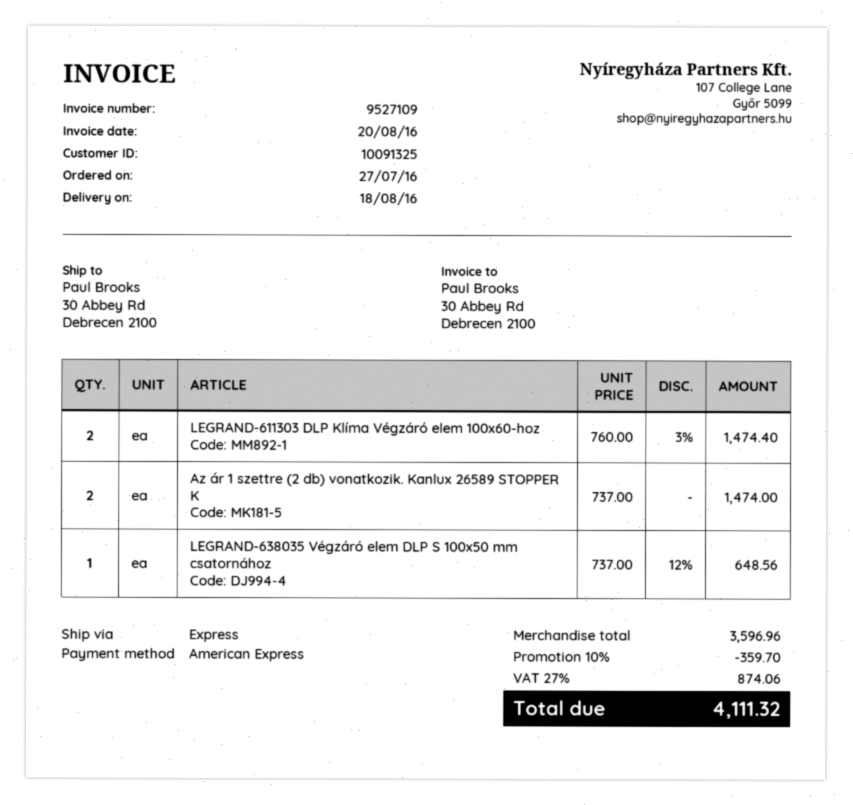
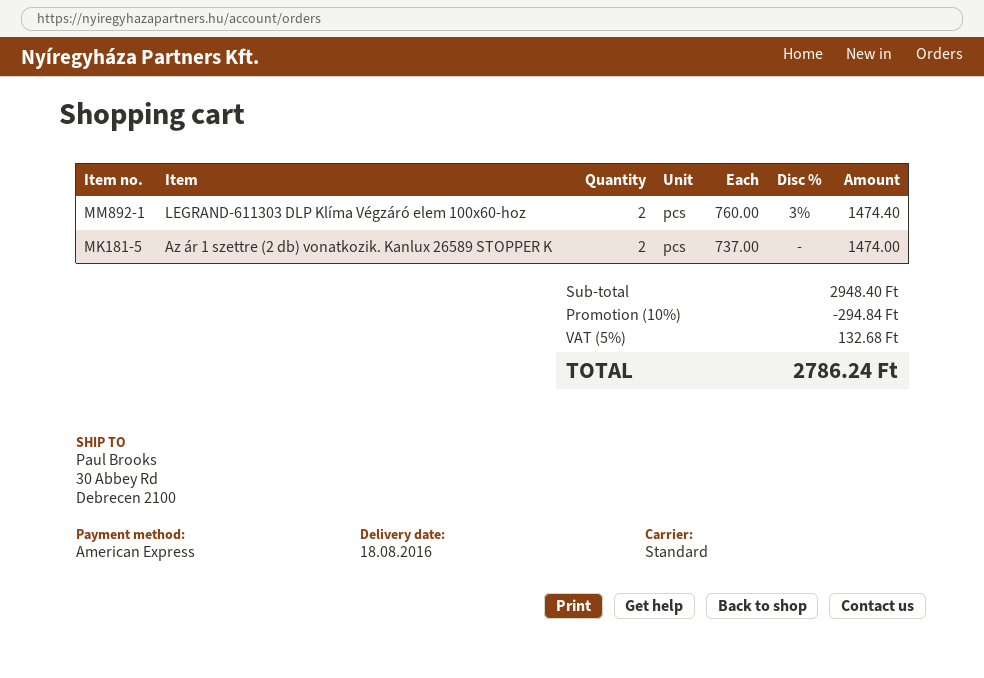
shipping method: express -> standard
LEGRAND-638035 Végzáró elem DLP S 100x50 mm csatornához: 1 x 737.00 - 12% = 648.56 -> none
subtotal: 3596.96 -> 2948.40
discount: 10% = 359.70 -> 10% = 294.84
tax: 27% = 874.06 -> 5% = 132.68
total: 4111.32 -> 2786.24

